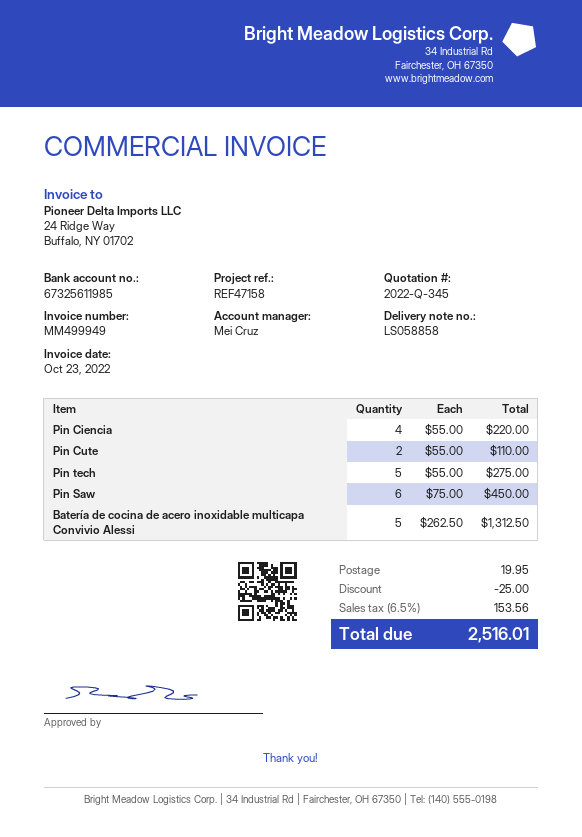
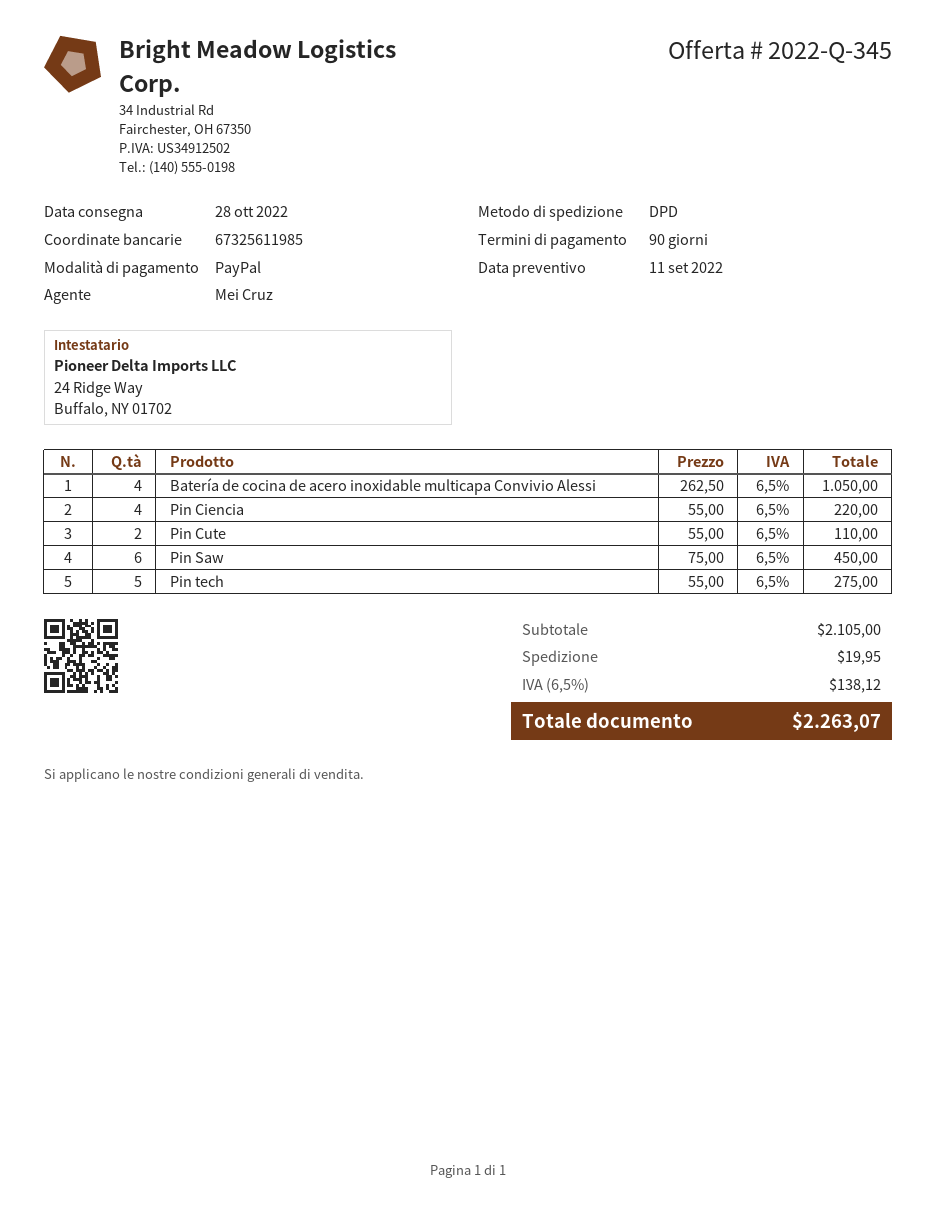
Batería de cocina de acero inoxidable multicapa Convivio Alessi: 5 x 262.50 = 1312.50 -> 4 x 262.50 = 1050.00
discount: 25.00 -> none
tax: 6.5% = 153.56 -> 6.5% = 138.12
total: 2516.01 -> 2263.07

